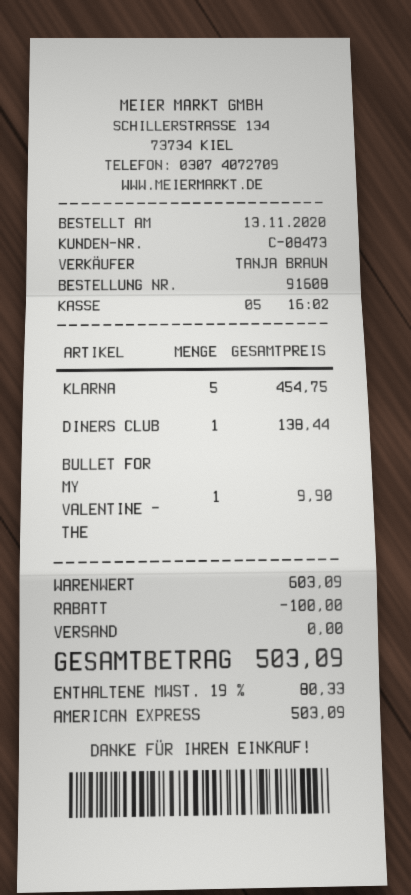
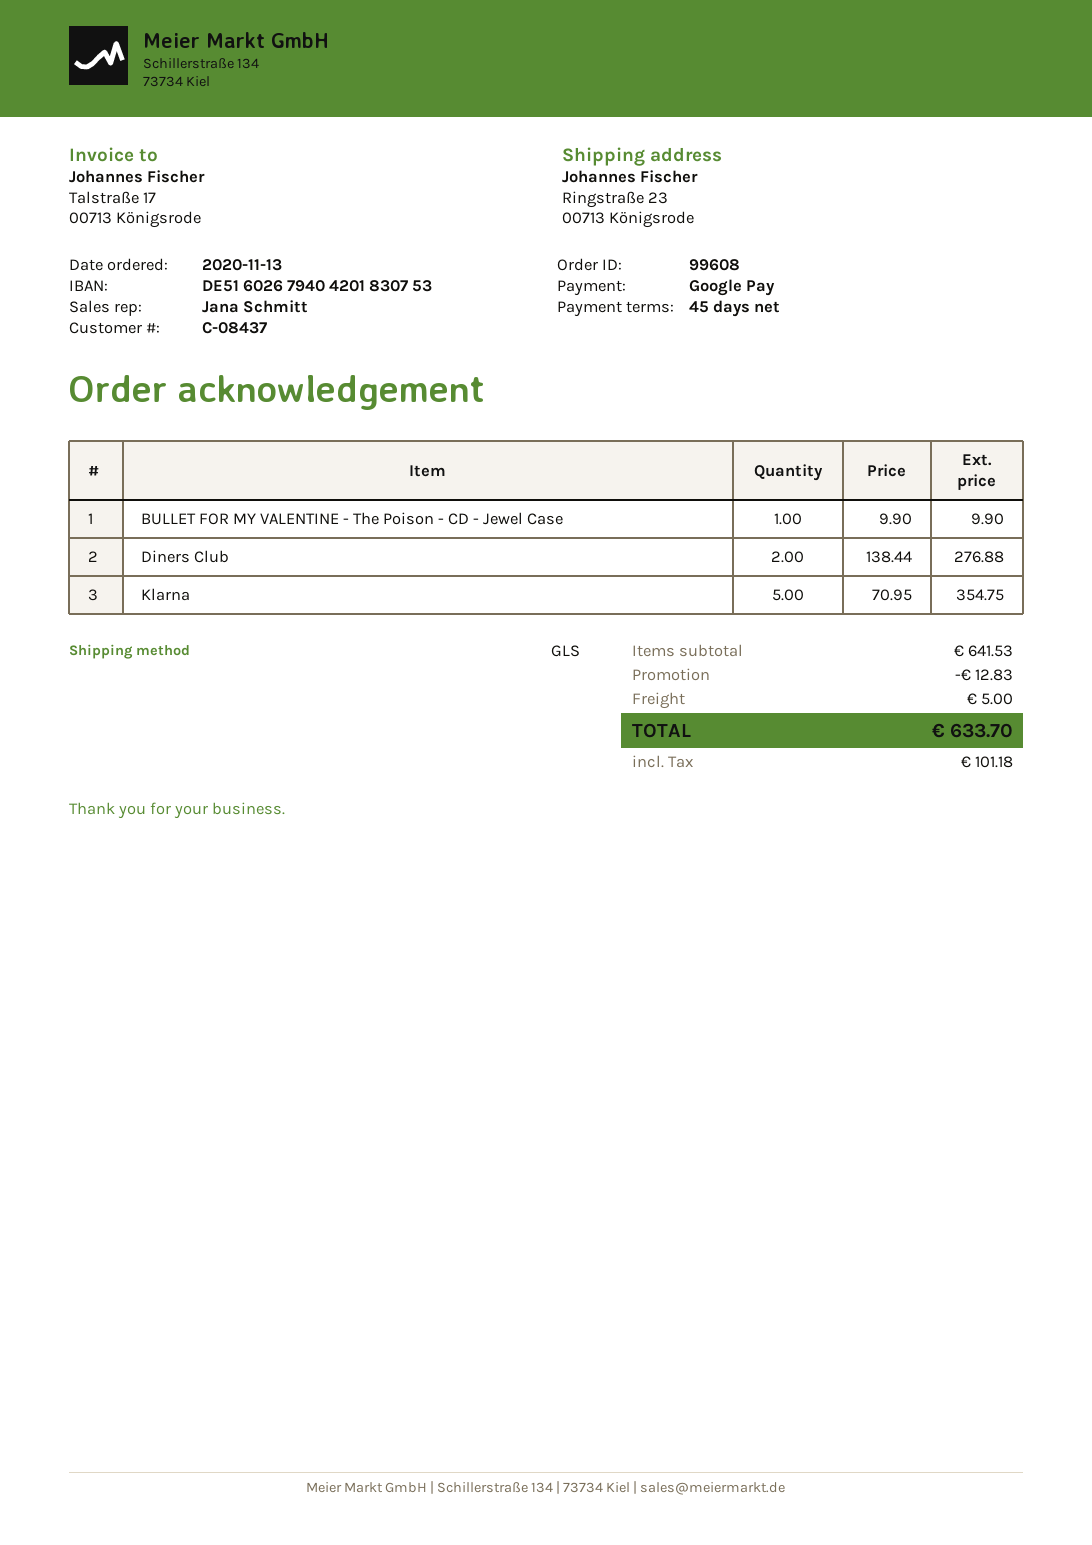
order number: 91608 -> 99608
customer number: C-08473 -> C-08437
sales rep: TANJA BRAUN -> Jana Schmitt
payment method: American Express -> Google Pay
KLARNA: 5 for 454.75 -> 5 for 354.75
DINERS CLUB: 1 for 138.44 -> 2 for 276.88
subtotal: 603.09 -> 641.53
discount: 100.00 -> 12.83
shipping: 0.00 -> 5.00
tax: 80.33 -> 101.18
total: 503.09 -> 633.70

